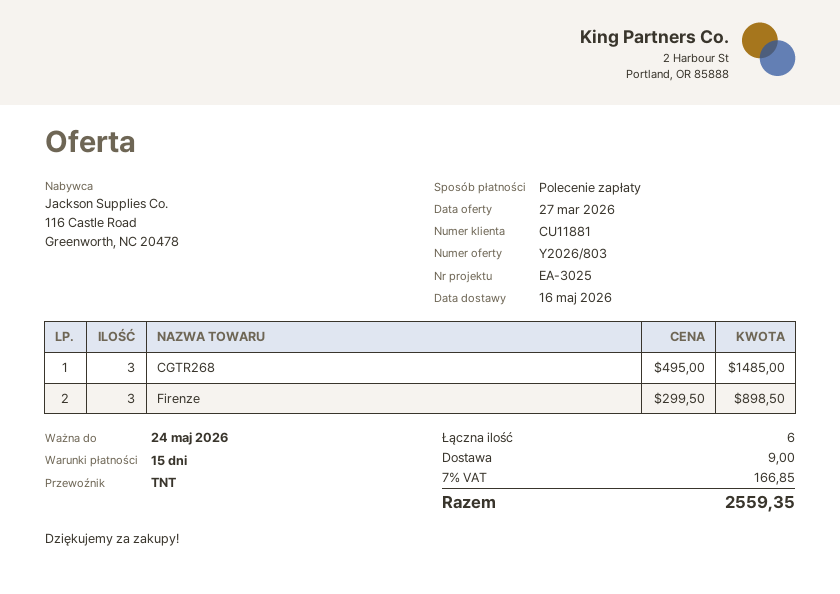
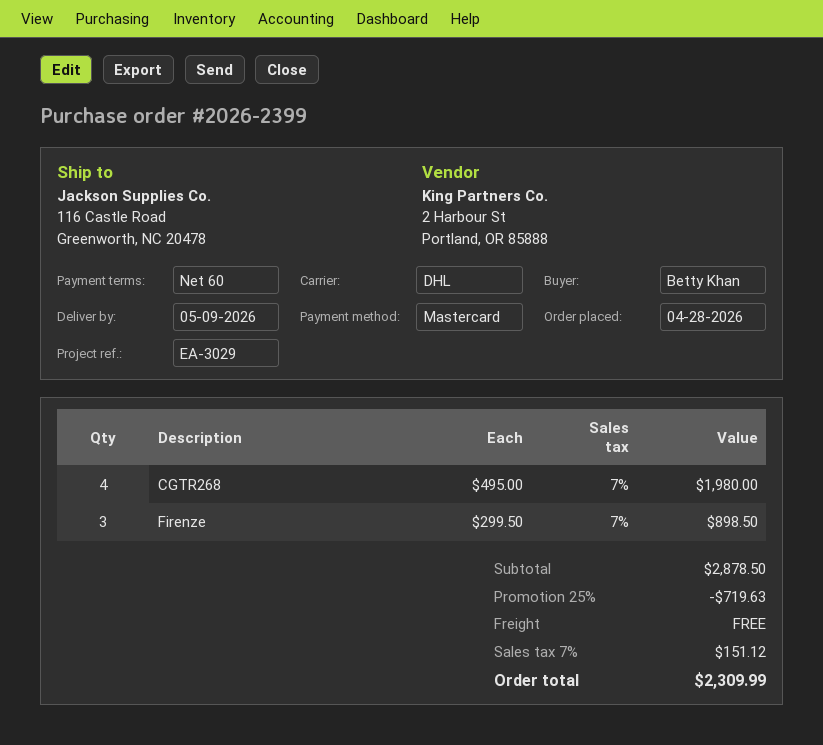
delivery date: 2026-05-16 -> 2026-05-09
payment terms: 15 days -> 60 days
reference: EA-3025 -> EA-3029
payment method: direct debit -> Mastercard
shipping method: TNT -> DHL
CGTR268: 3 x 495.00 = 1485.00 -> 4 x 495.00 = 1980.00
discount: none -> 25% = 719.63
shipping: 9.00 -> 0.00
tax: 7% = 166.85 -> 7% = 151.12
total: 2559.35 -> 2309.99

